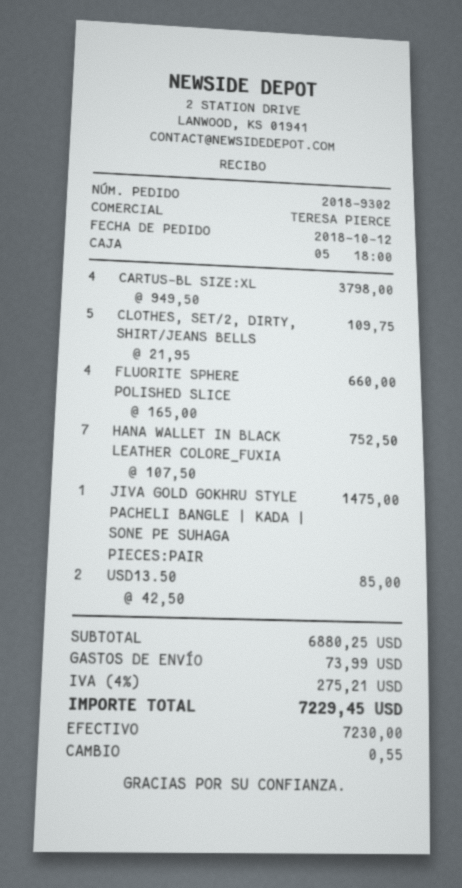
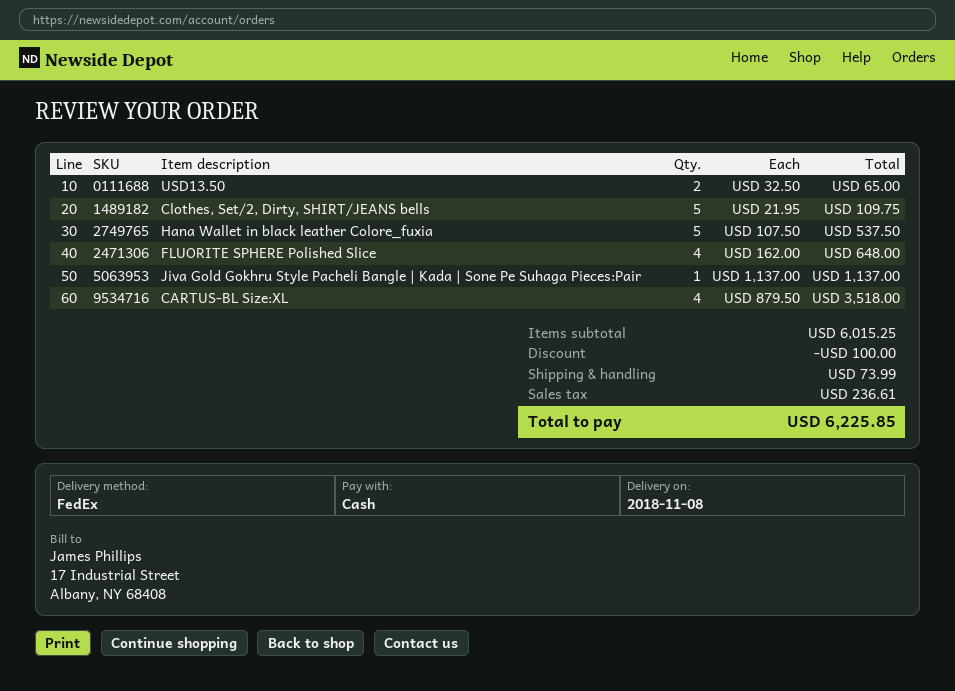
CARTUS-BL SIZE:XL: 4 x 949.50 = 3798.00 -> 4 x 879.50 = 3518.00
FLUORITE SPHERE POLISHED SLICE: 4 x 165.00 = 660.00 -> 4 x 162.00 = 648.00
HANA WALLET IN BLACK LEATHER COLORE_FUXIA: 7 x 107.50 = 752.50 -> 5 x 107.50 = 537.50
JIVA GOLD GOKHRU STYLE PACHELI BANGLE | KADA | SONE PE SUHAGA PIECES:PAIR: 1 x 1475.00 = 1475.00 -> 1 x 1137.00 = 1137.00
USD13.50: 2 x 42.50 = 85.00 -> 2 x 32.50 = 65.00
subtotal: 6880.25 -> 6015.25
discount: none -> 100.00
tax: 275.21 -> 236.61
total: 7229.45 -> 6225.85

